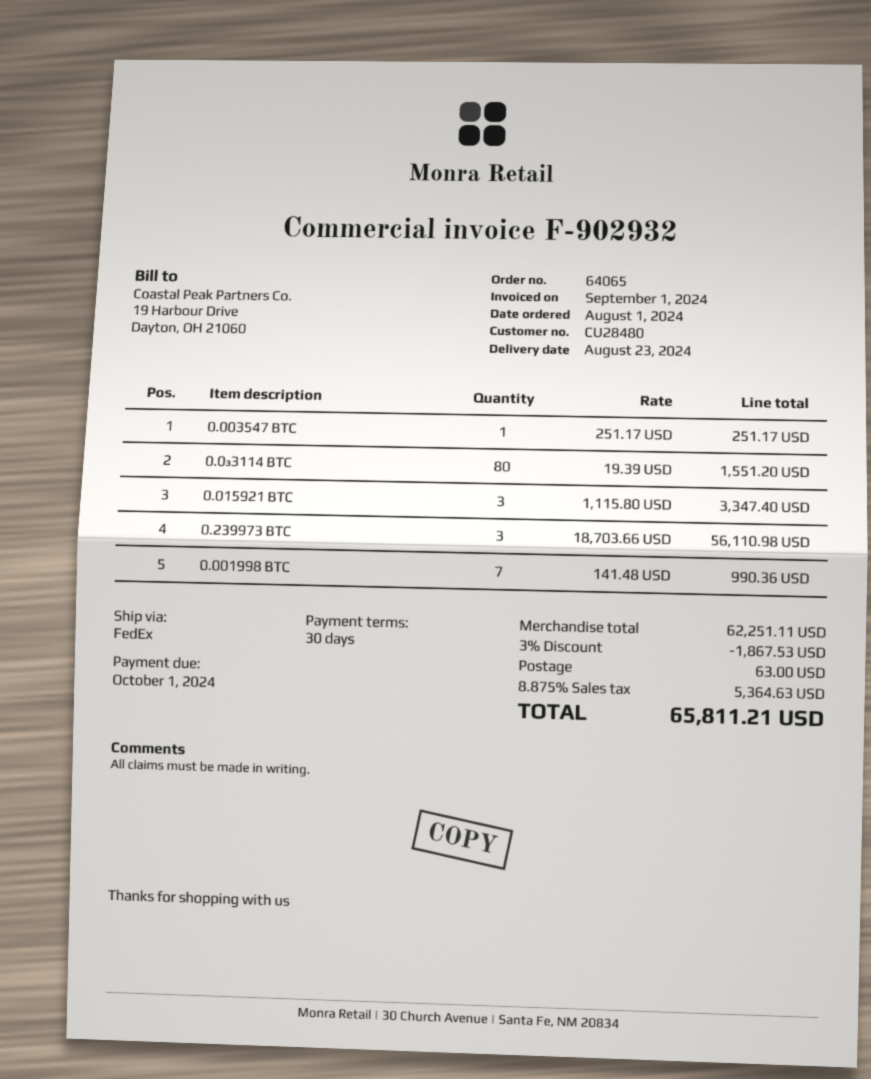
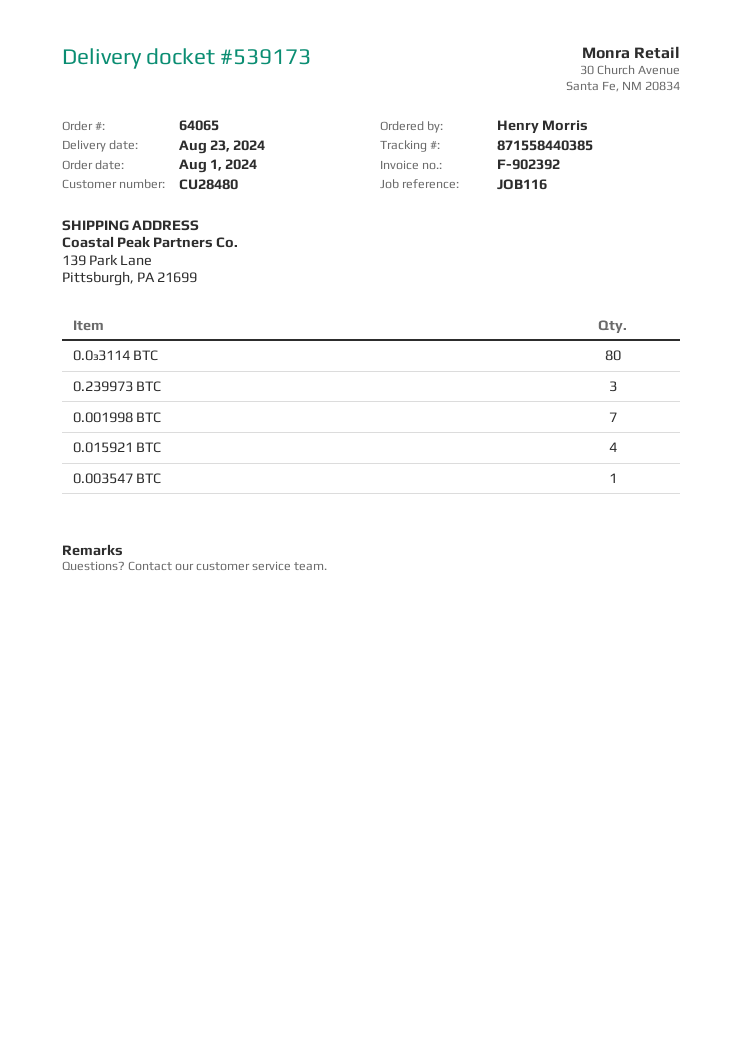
invoice number: F-902932 -> F-902392
0.015921 BTC: 3 -> 4

